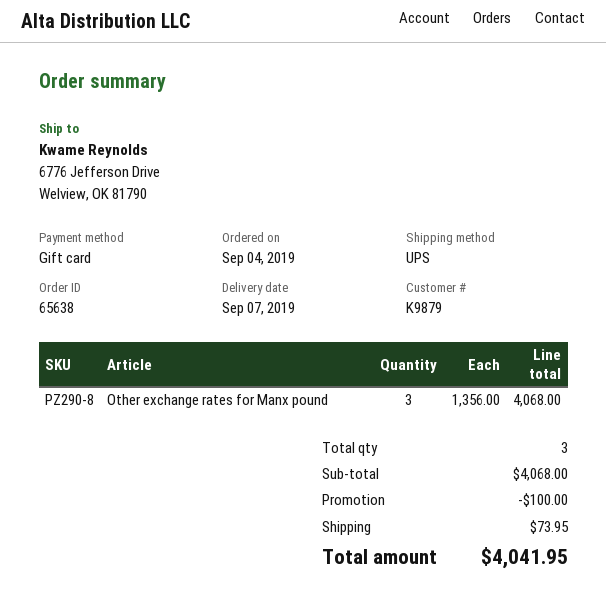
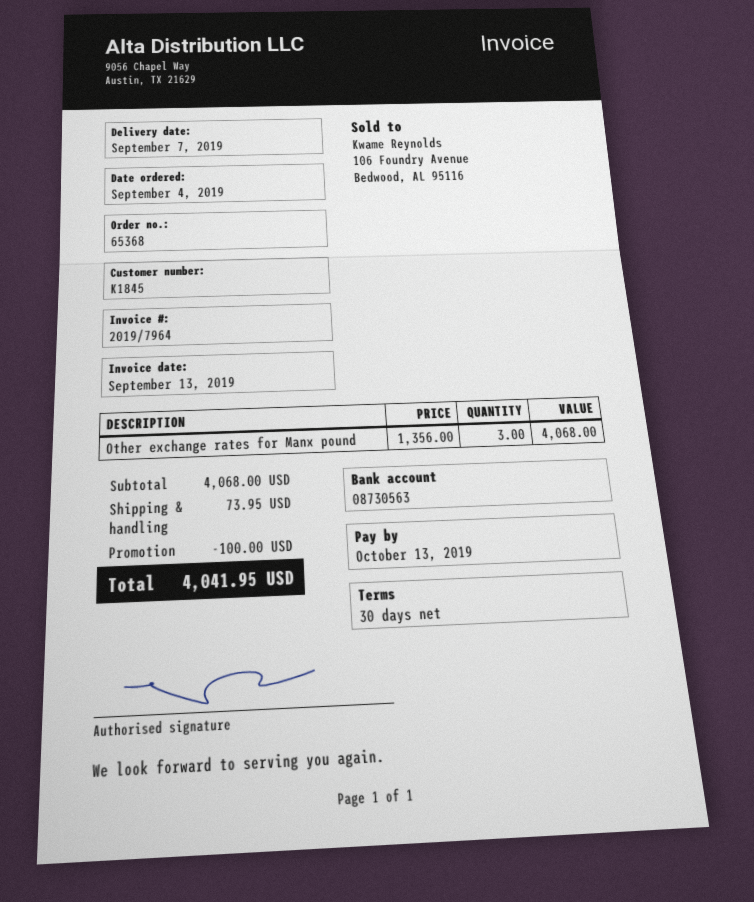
order number: 65638 -> 65368
customer number: K9879 -> K1845

